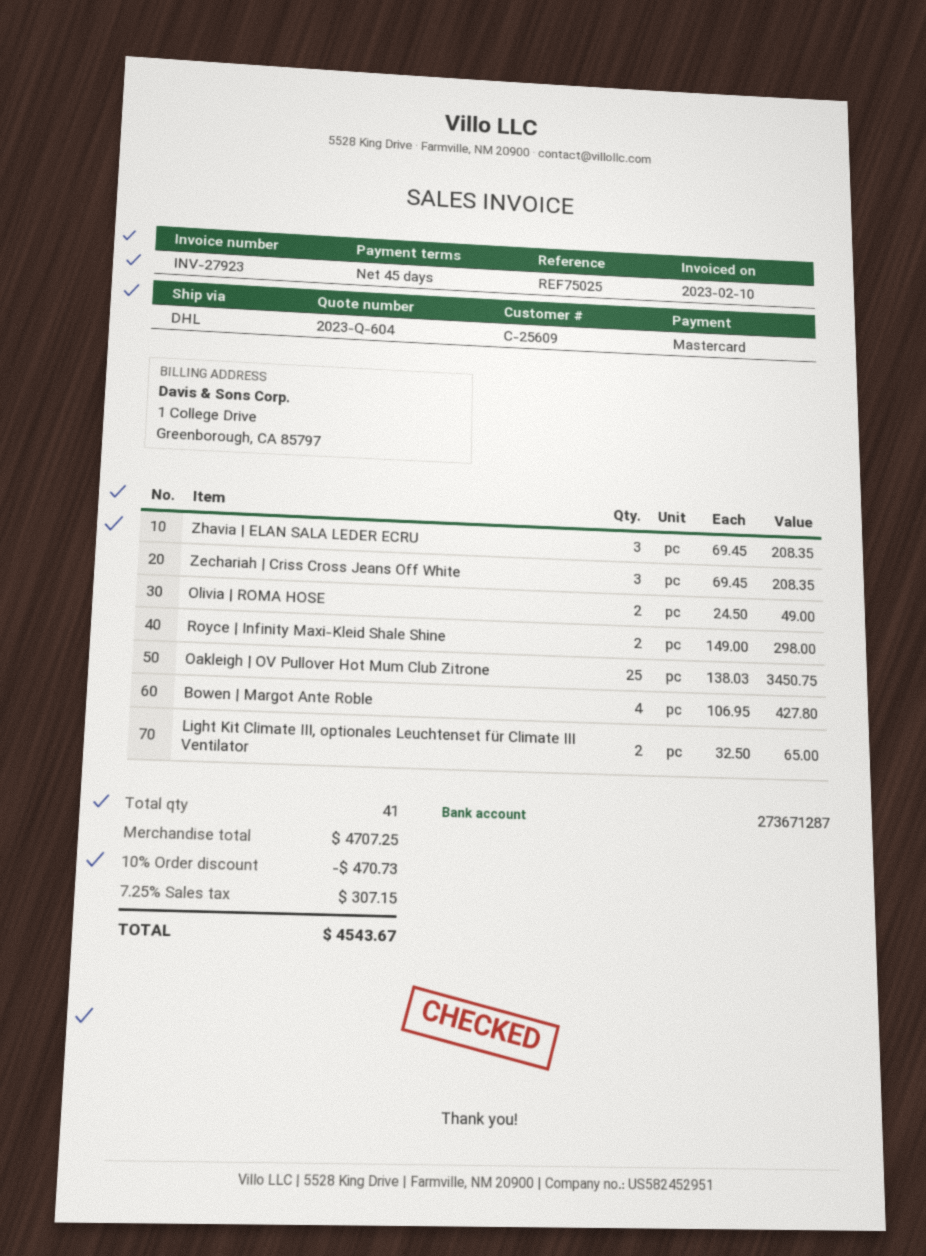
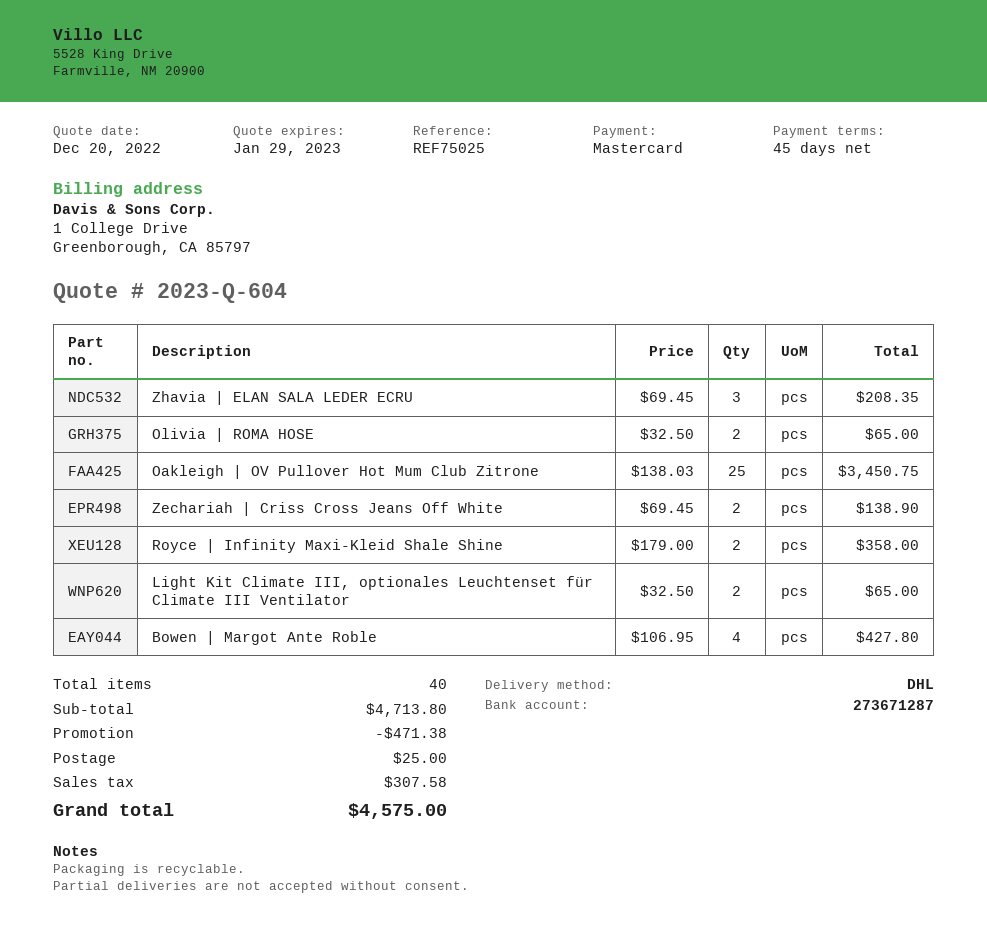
Zechariah | Criss Cross Jeans Off White: 3 x 69.45 = 208.35 -> 2 x 69.45 = 138.90
Olivia | ROMA HOSE: 2 x 24.50 = 49.00 -> 2 x 32.50 = 65.00
Royce | Infinity Maxi-Kleid Shale Shine: 2 x 149.00 = 298.00 -> 2 x 179.00 = 358.00
total quantity: 41 -> 40
subtotal: 4707.25 -> 4713.80
discount: 470.73 -> 471.38
shipping: none -> 25.00
tax: 307.15 -> 307.58
total: 4543.67 -> 4575.00

